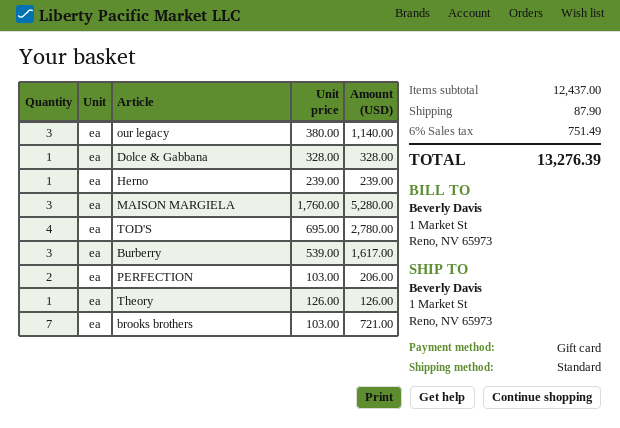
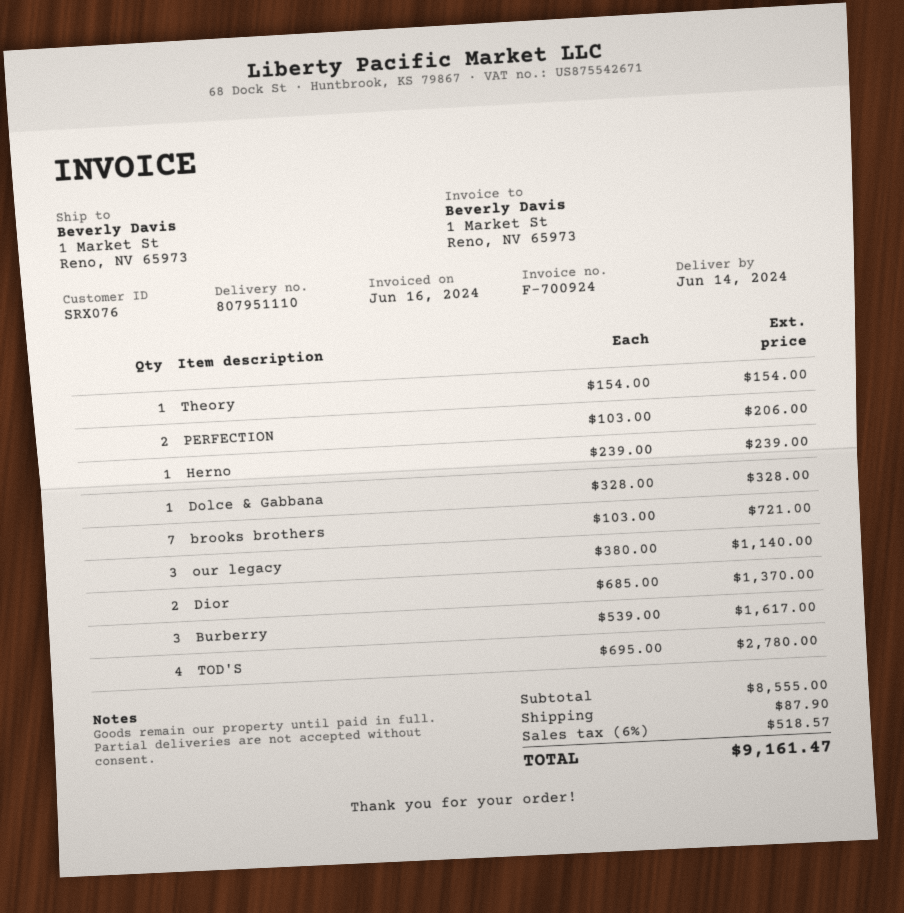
MAISON MARGIELA: 3 x 1760.00 = 5280.00 -> none
Theory: 1 x 126.00 = 126.00 -> 1 x 154.00 = 154.00
Dior: none -> 2 x 685.00 = 1370.00
subtotal: 12437.00 -> 8555.00
tax: 6% = 751.49 -> 6% = 518.57
total: 13276.39 -> 9161.47

